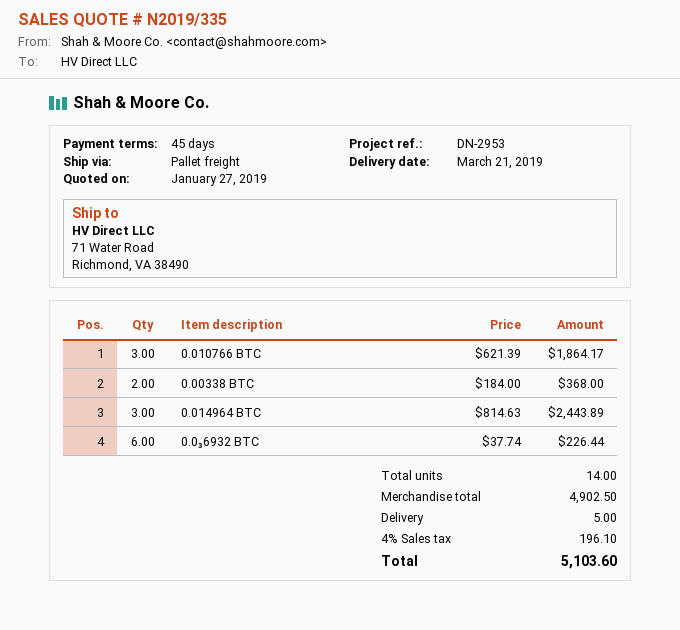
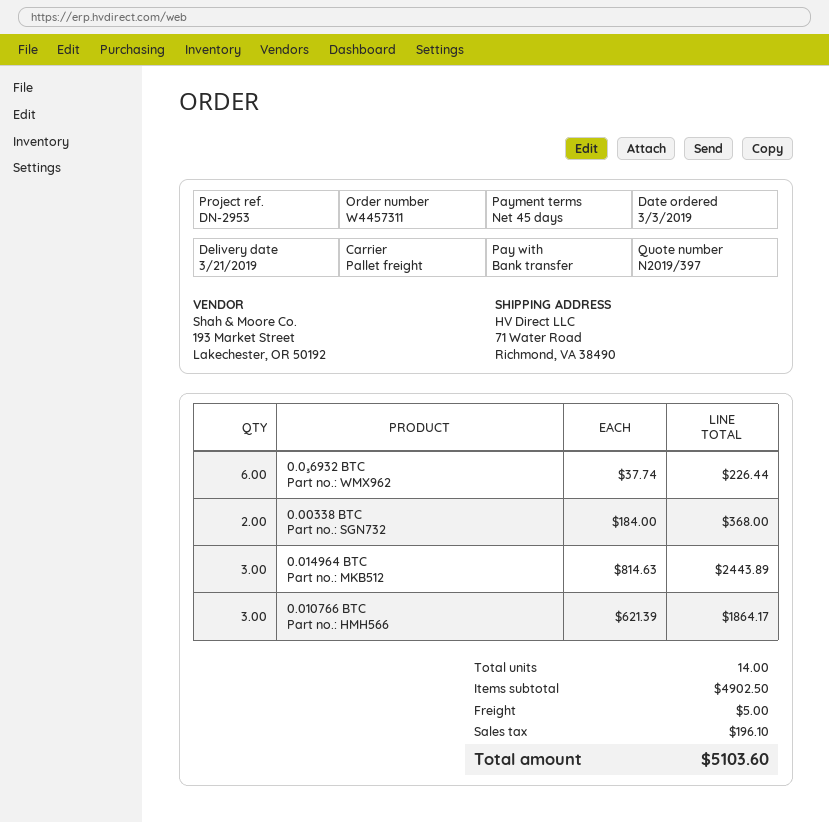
quote number: N2019/335 -> N2019/397

